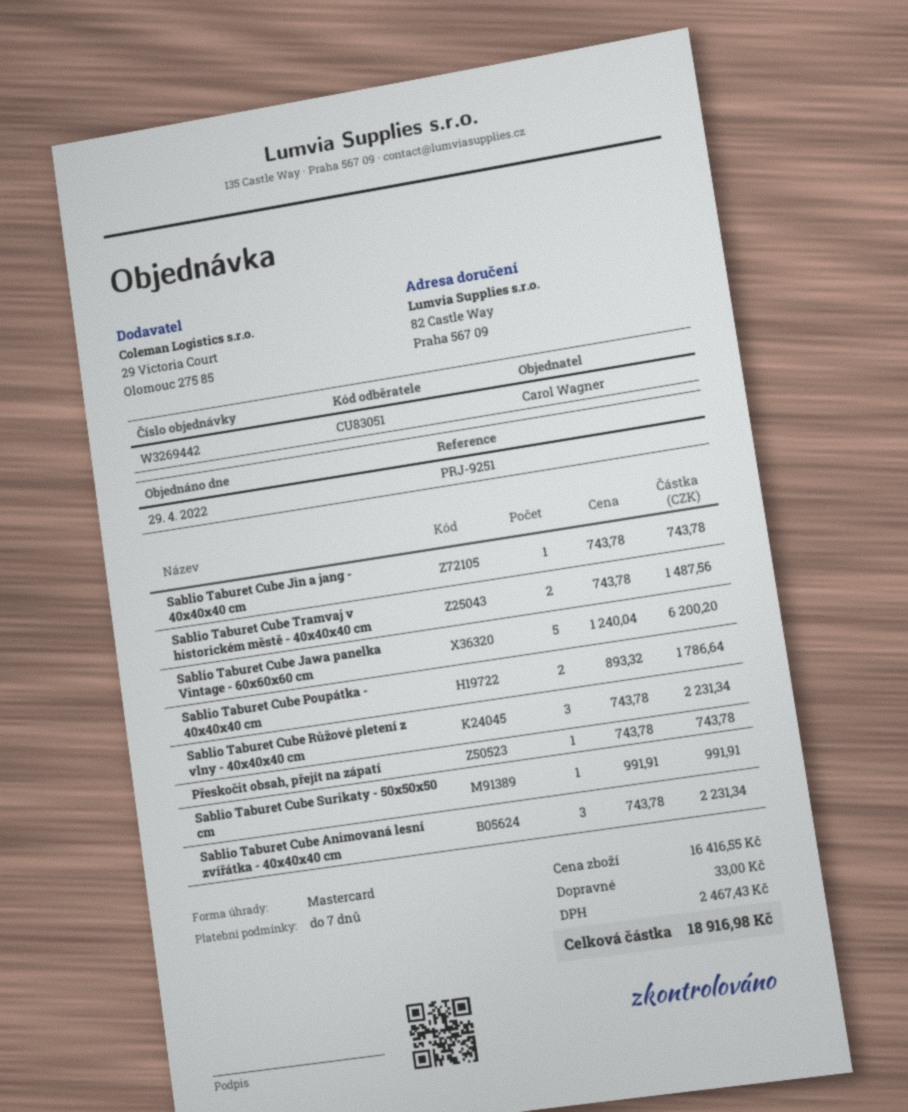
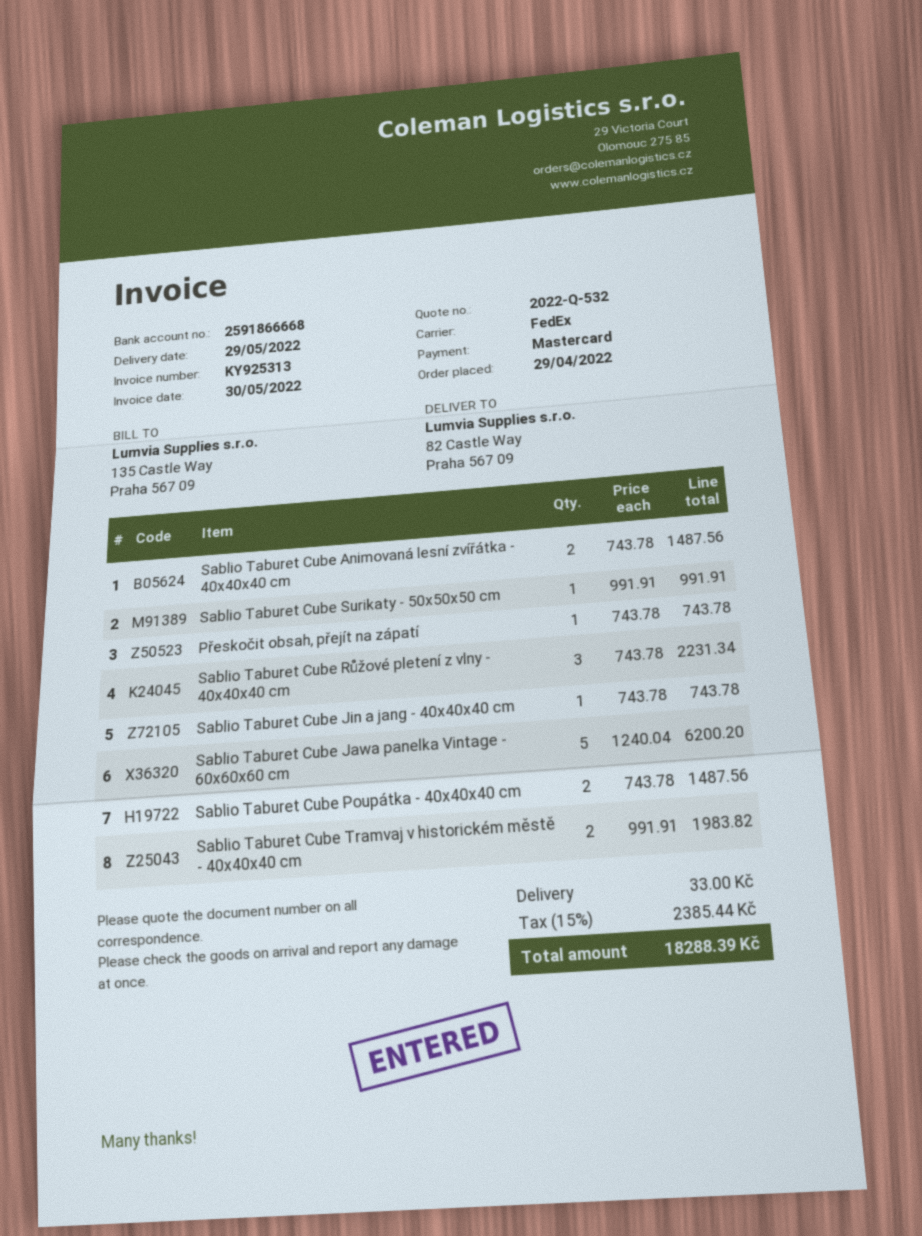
Sablio Taburet Cube Tramvaj v historickém městě - 40x40x40 cm: 2 x 743.78 = 1487.56 -> 2 x 991.91 = 1983.82
Sablio Taburet Cube Poupátka - 40x40x40 cm: 2 x 893.32 = 1786.64 -> 2 x 743.78 = 1487.56
Sablio Taburet Cube Animovaná lesní zvířátka - 40x40x40 cm: 3 x 743.78 = 2231.34 -> 2 x 743.78 = 1487.56
tax: 2467.43 -> 2385.44
total: 18916.98 -> 18288.39

